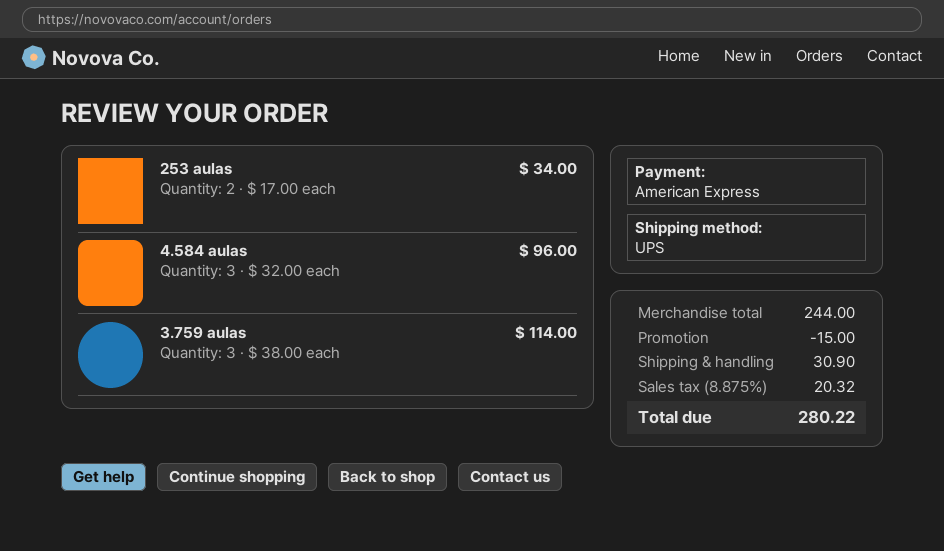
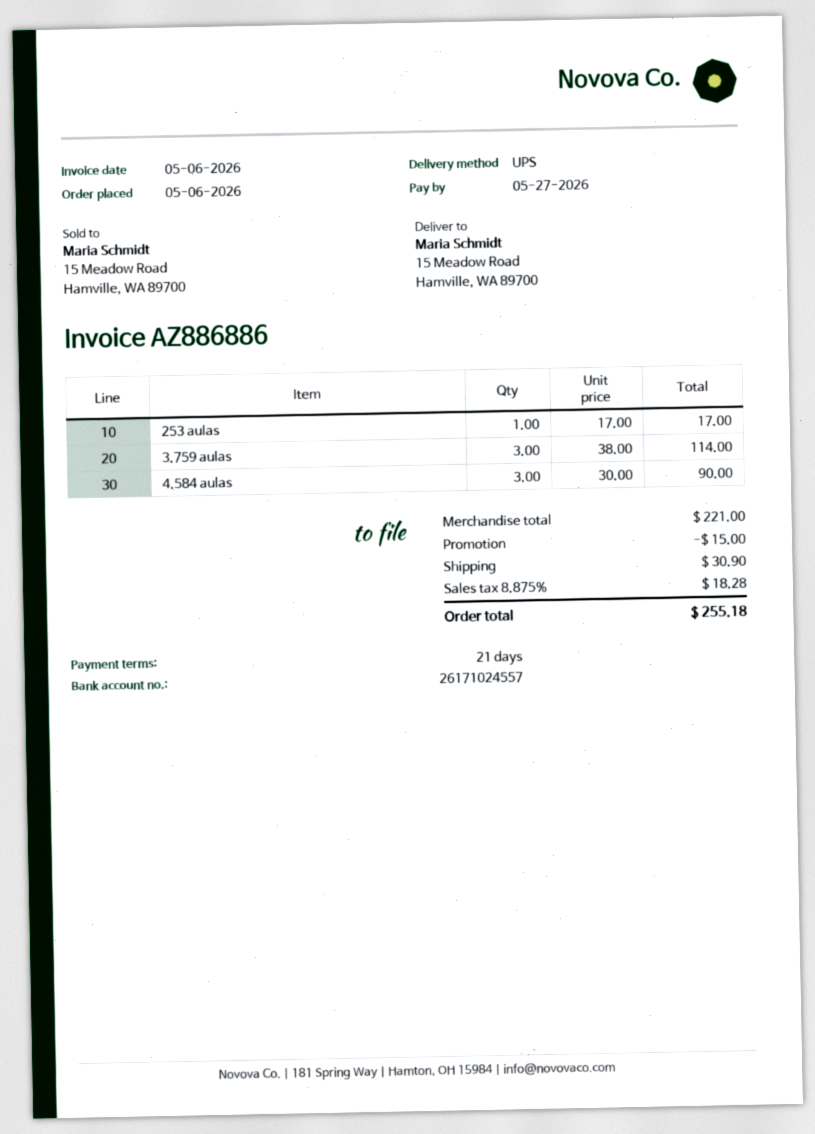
253 aulas: 2 x 17.00 = 34.00 -> 1 x 17.00 = 17.00
4.584 aulas: 3 x 32.00 = 96.00 -> 3 x 30.00 = 90.00
subtotal: 244.00 -> 221.00
tax: 8.875% = 20.32 -> 8.875% = 18.28
total: 280.22 -> 255.18

